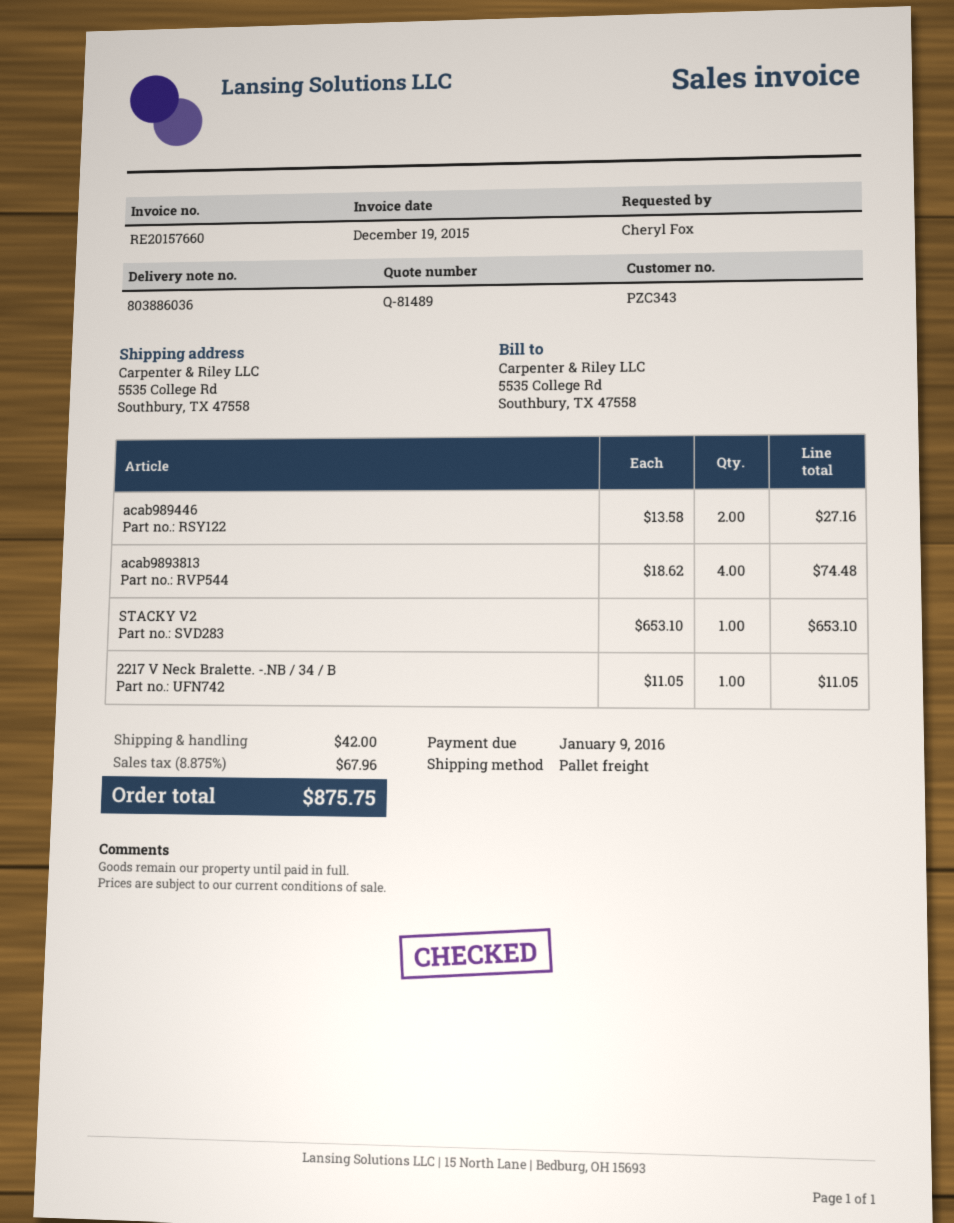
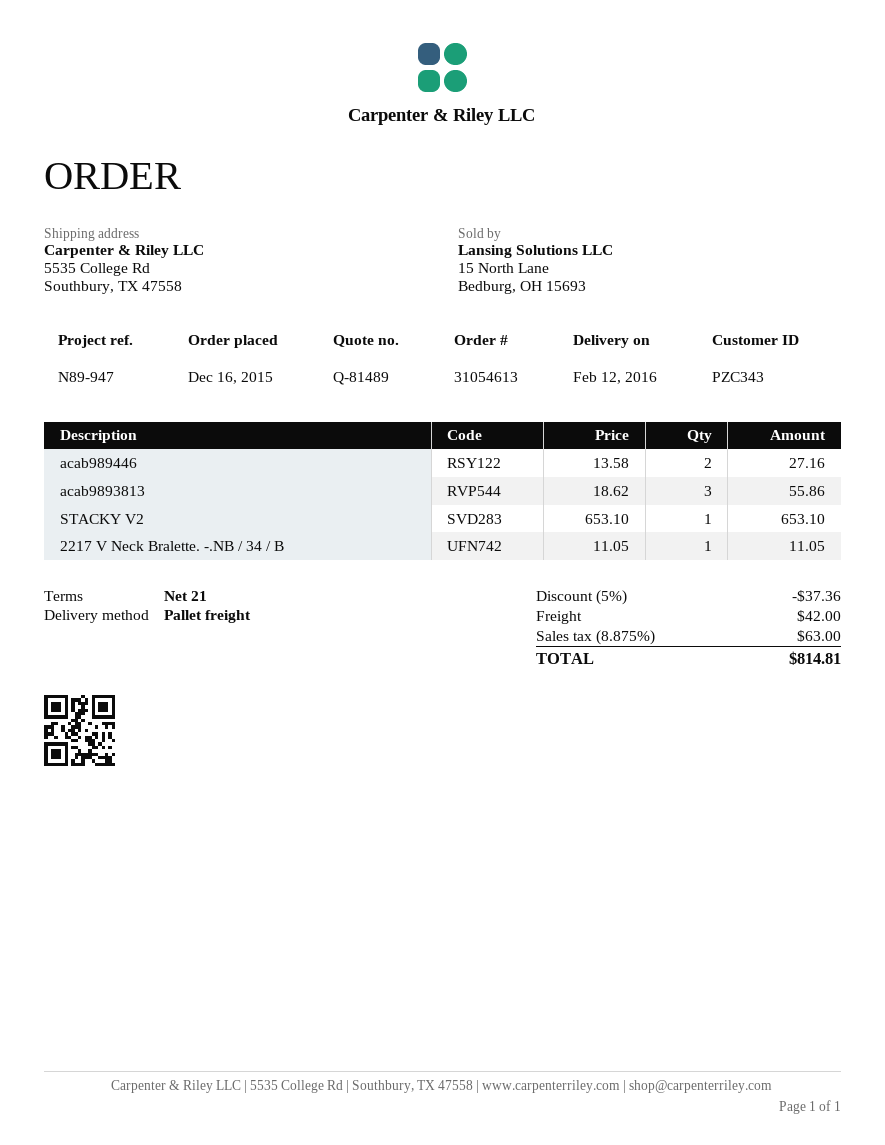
acab9893813: 4 x 18.62 = 74.48 -> 3 x 18.62 = 55.86
discount: none -> 5% = 37.36
tax: 8.875% = 67.96 -> 8.875% = 63.00
total: 875.75 -> 814.81

